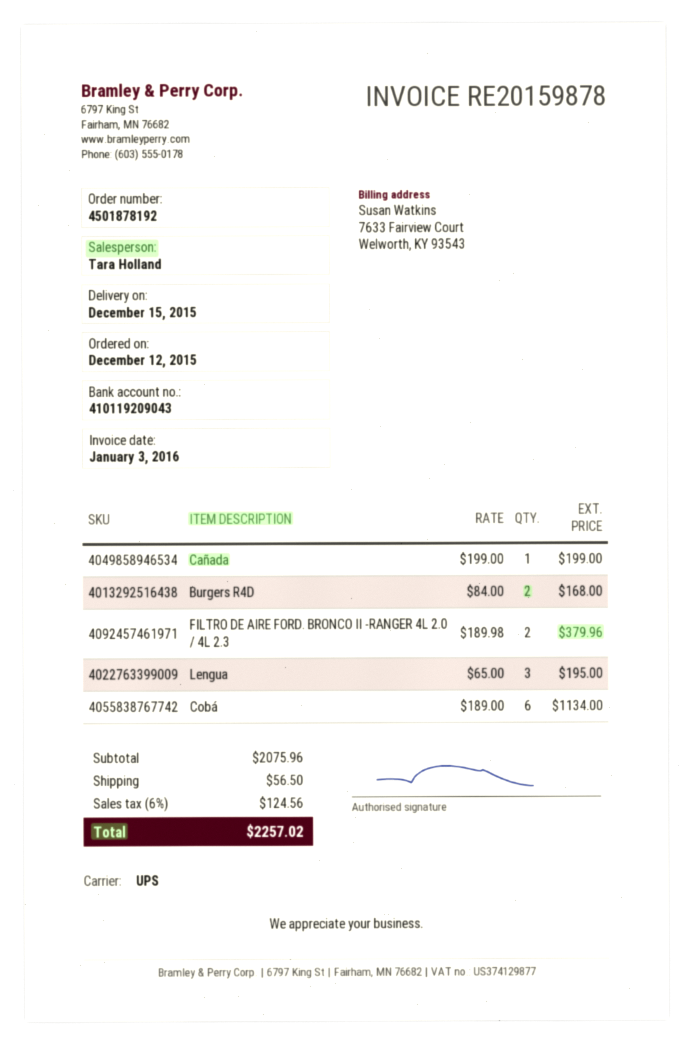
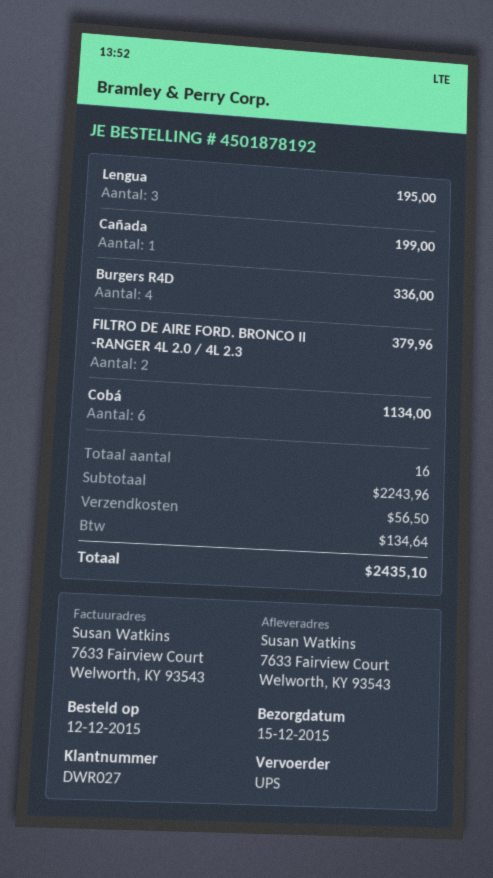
Burgers R4D: 2 for 168.00 -> 4 for 336.00
subtotal: 2075.96 -> 2243.96
tax: 124.56 -> 134.64
total: 2257.02 -> 2435.10

